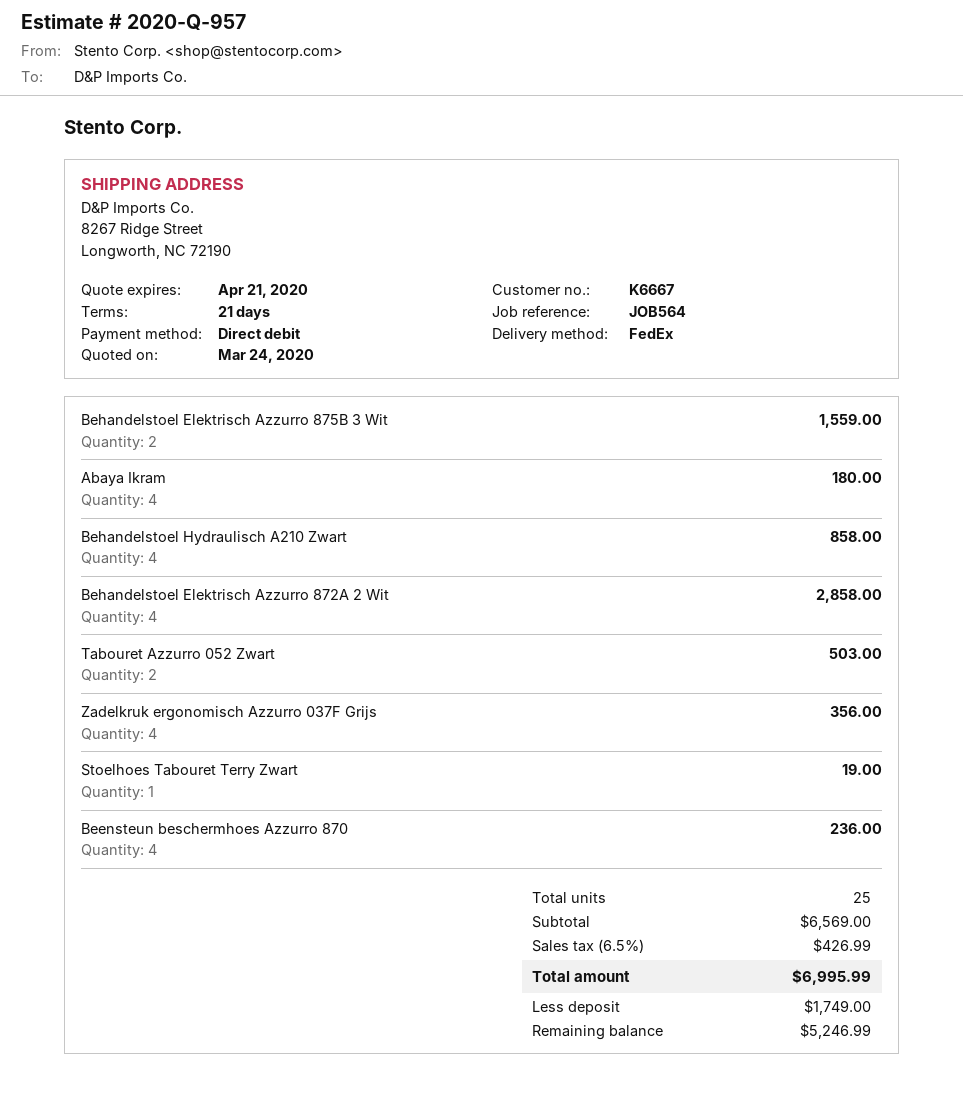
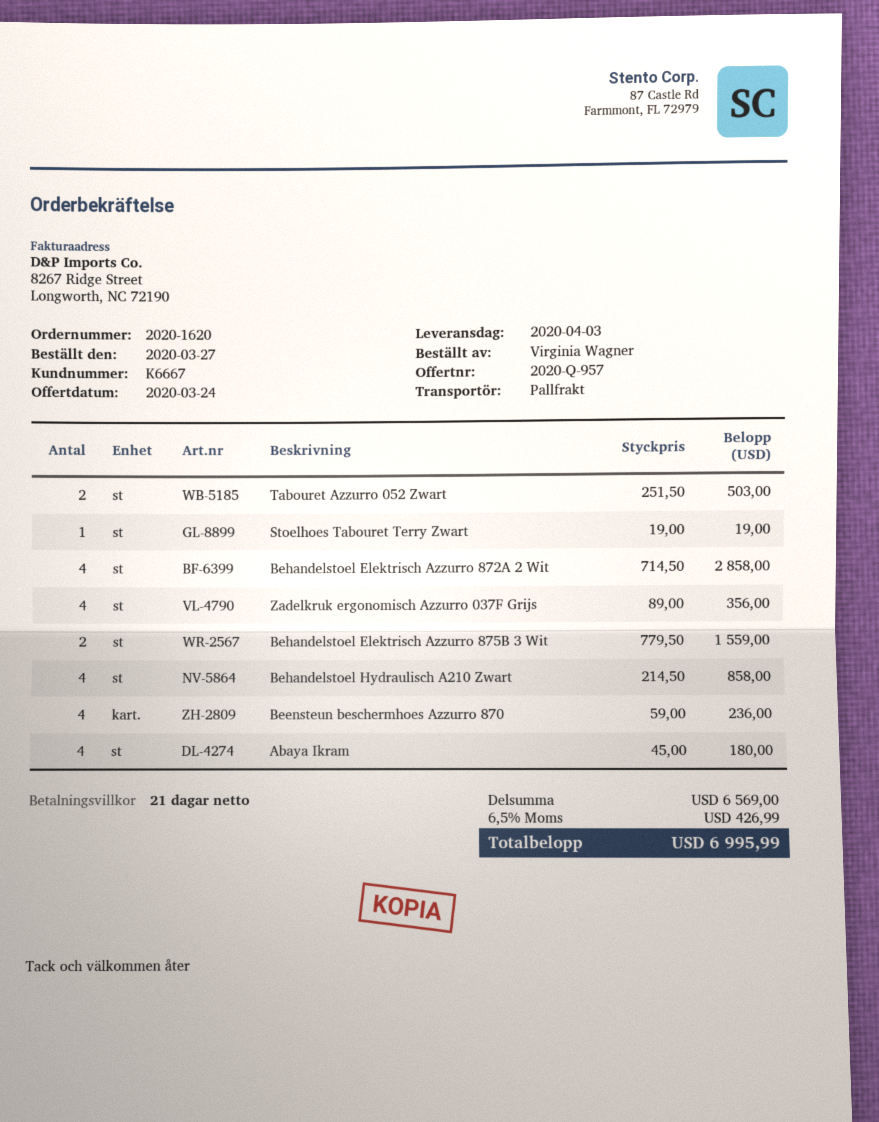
shipping method: FedEx -> pallet freight

